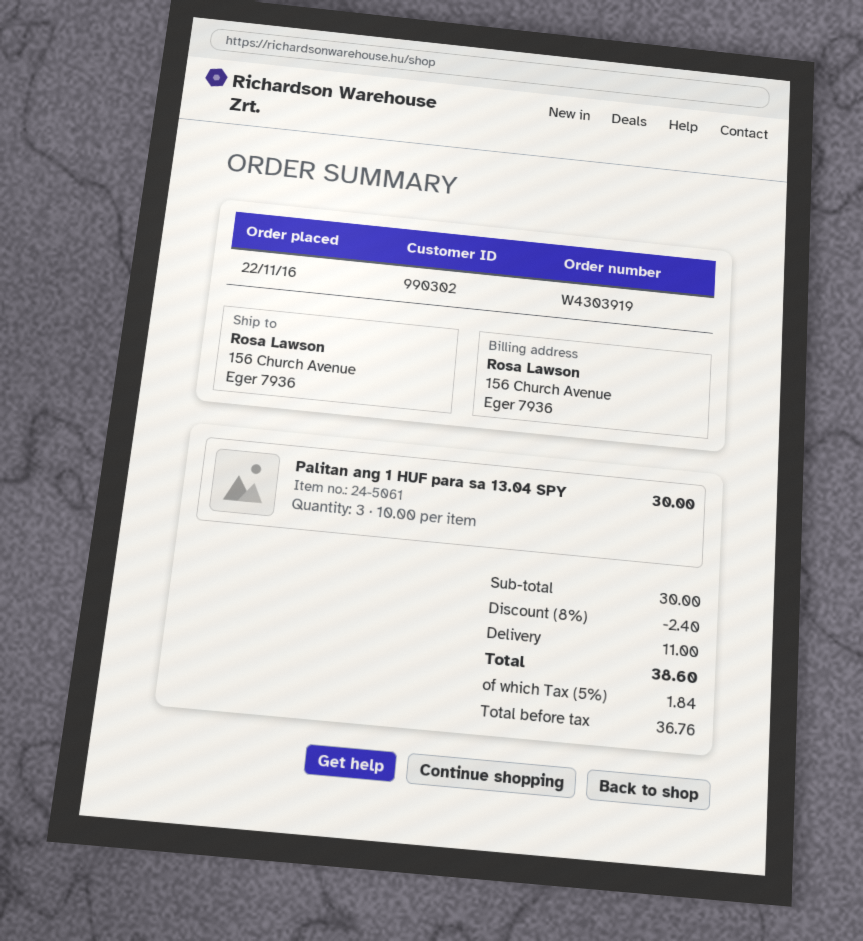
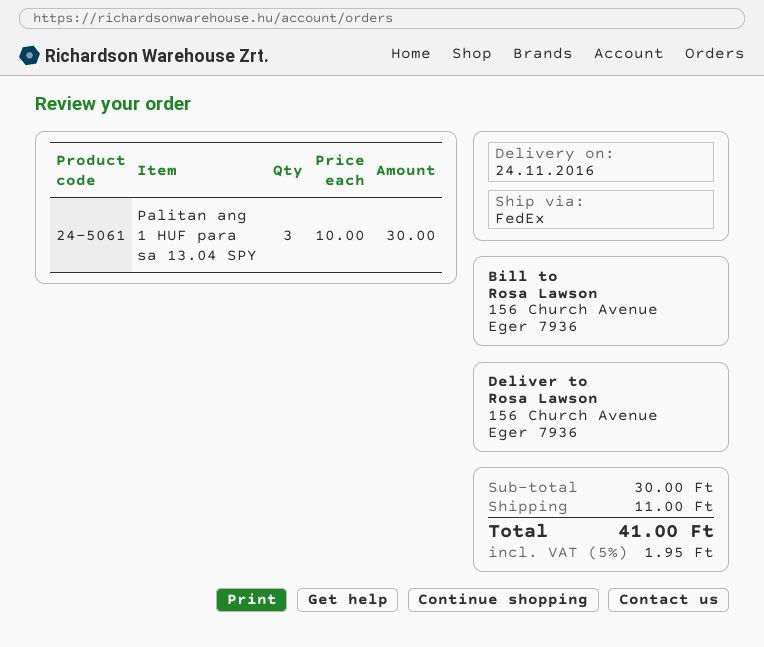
discount: 8% = 2.40 -> none
tax: 5% = 1.84 -> 5% = 1.95
total: 38.60 -> 41.00

